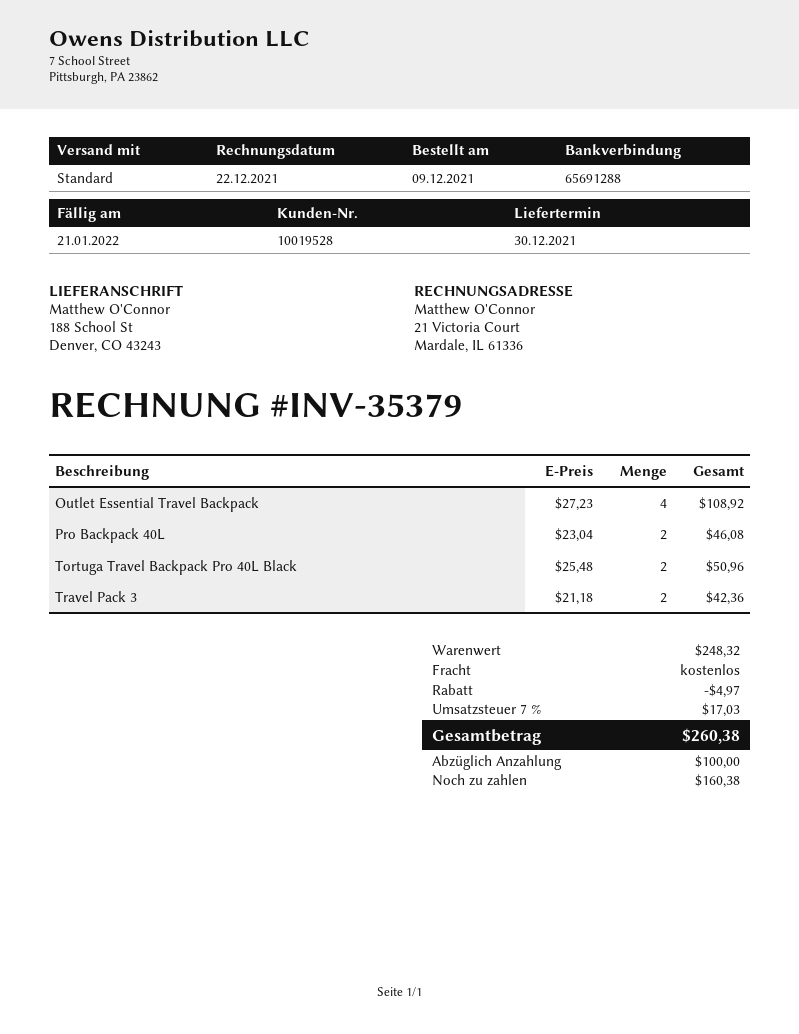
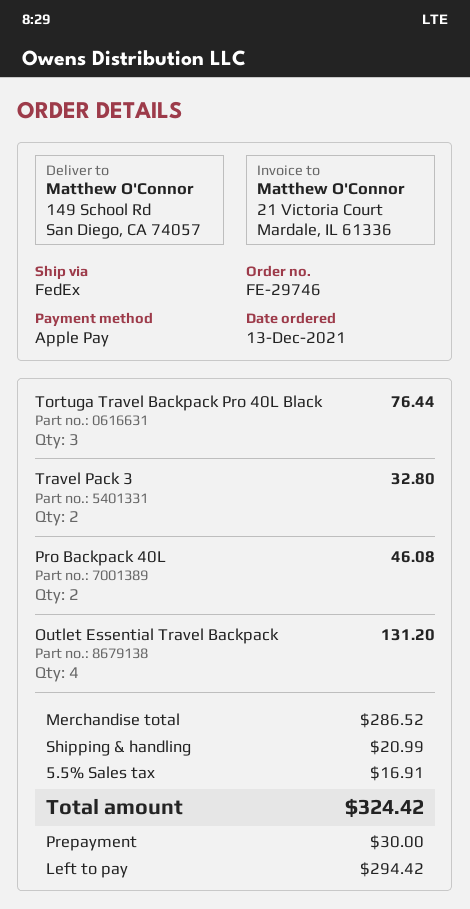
order date: 2021-12-09 -> 2021-12-13
shipping method: standard -> FedEx
ship to: 188 School St, Denver, CO 43243 -> 149 School Rd, San Diego, CA 74057
Outlet Essential Travel Backpack: 4 for 108.92 -> 4 for 131.20
Tortuga Travel Backpack Pro 40L Black: 2 for 50.96 -> 3 for 76.44
Travel Pack 3: 2 for 42.36 -> 2 for 32.80
subtotal: 248.32 -> 286.52
discount: 4.97 -> none
shipping: 0.00 -> 20.99
tax: 7% = 17.03 -> 5.5% = 16.91
total: 260.38 -> 324.42
deposit: 100.00 -> 30.00
balance: 160.38 -> 294.42

